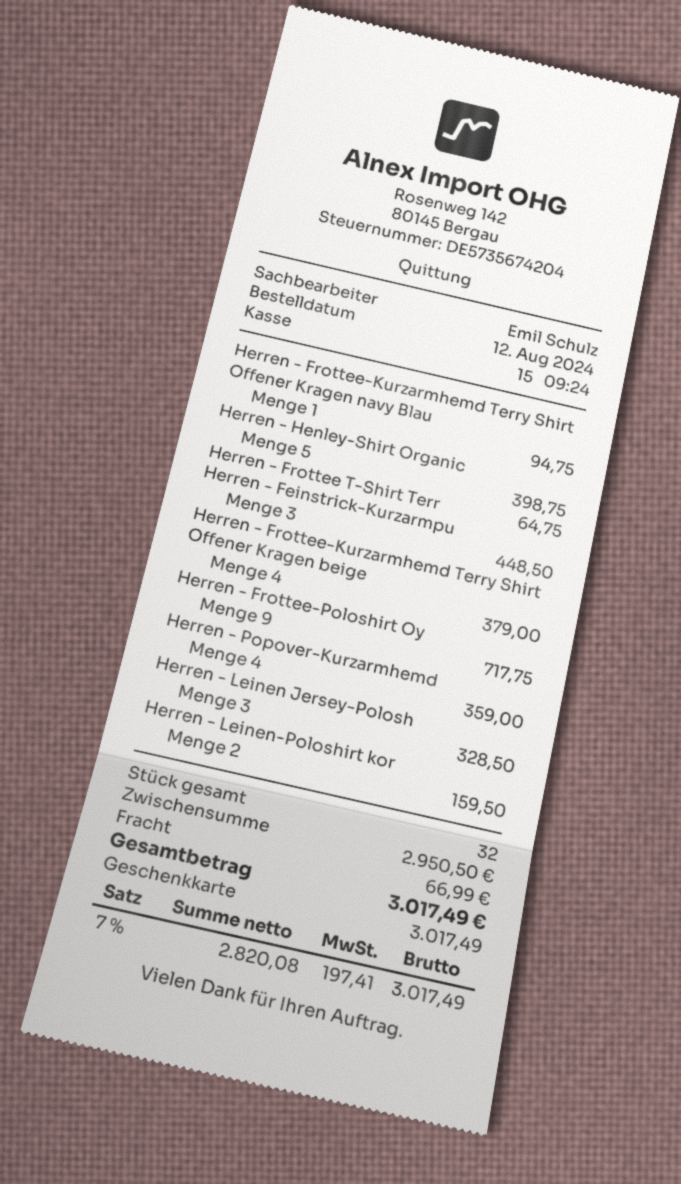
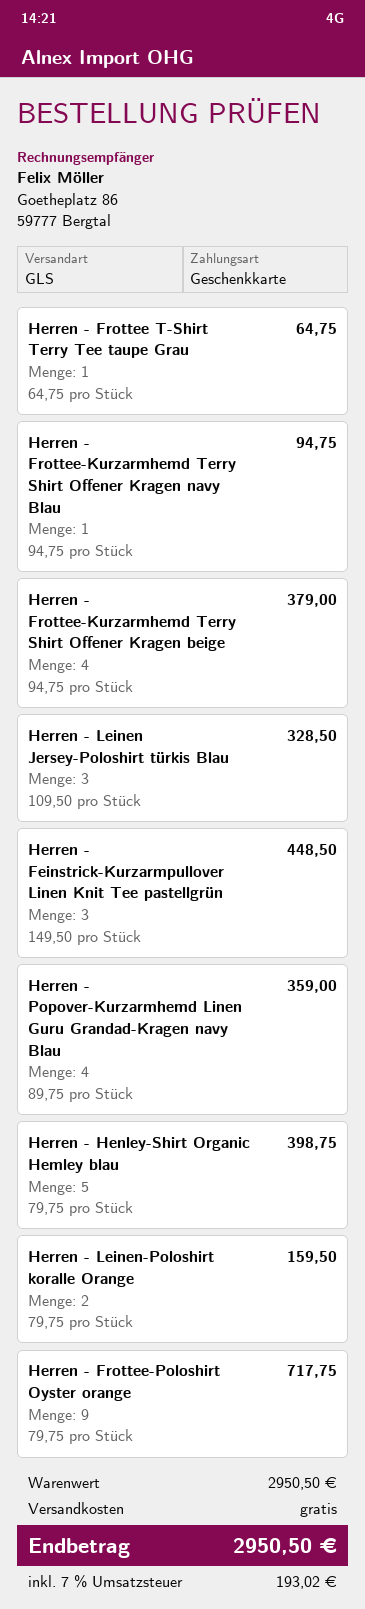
shipping: 66.99 -> 0.00
tax: 7% = 197.41 -> 7% = 193.02
total: 3017.49 -> 2950.50

